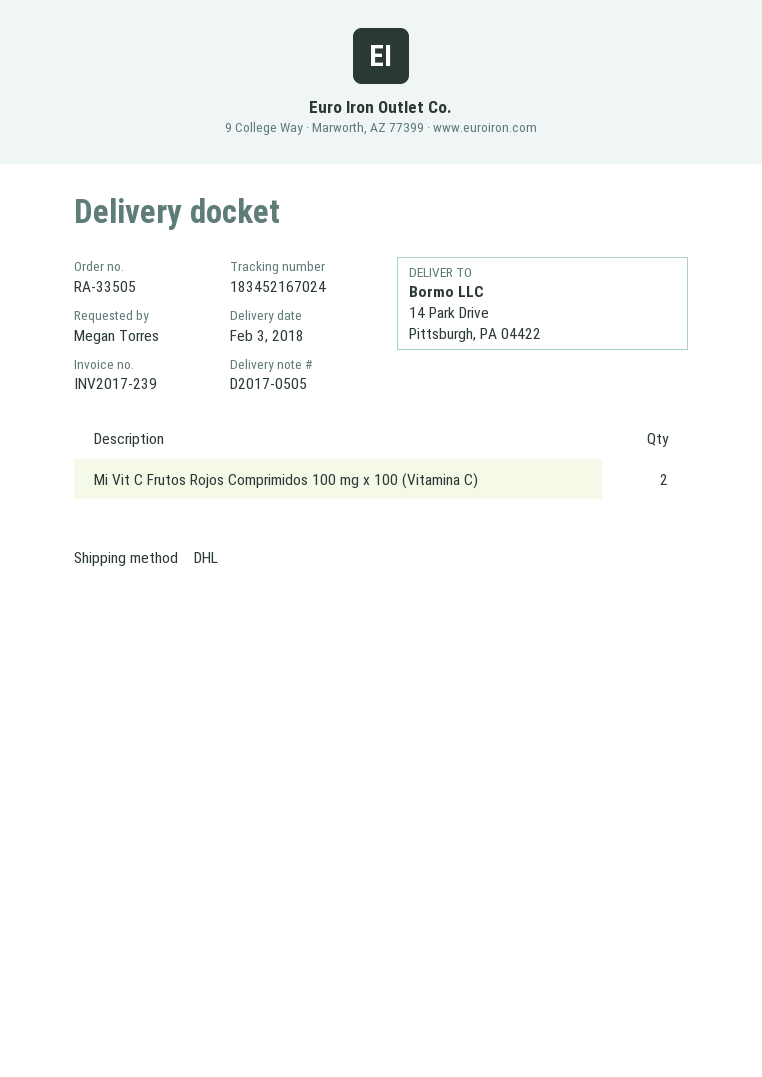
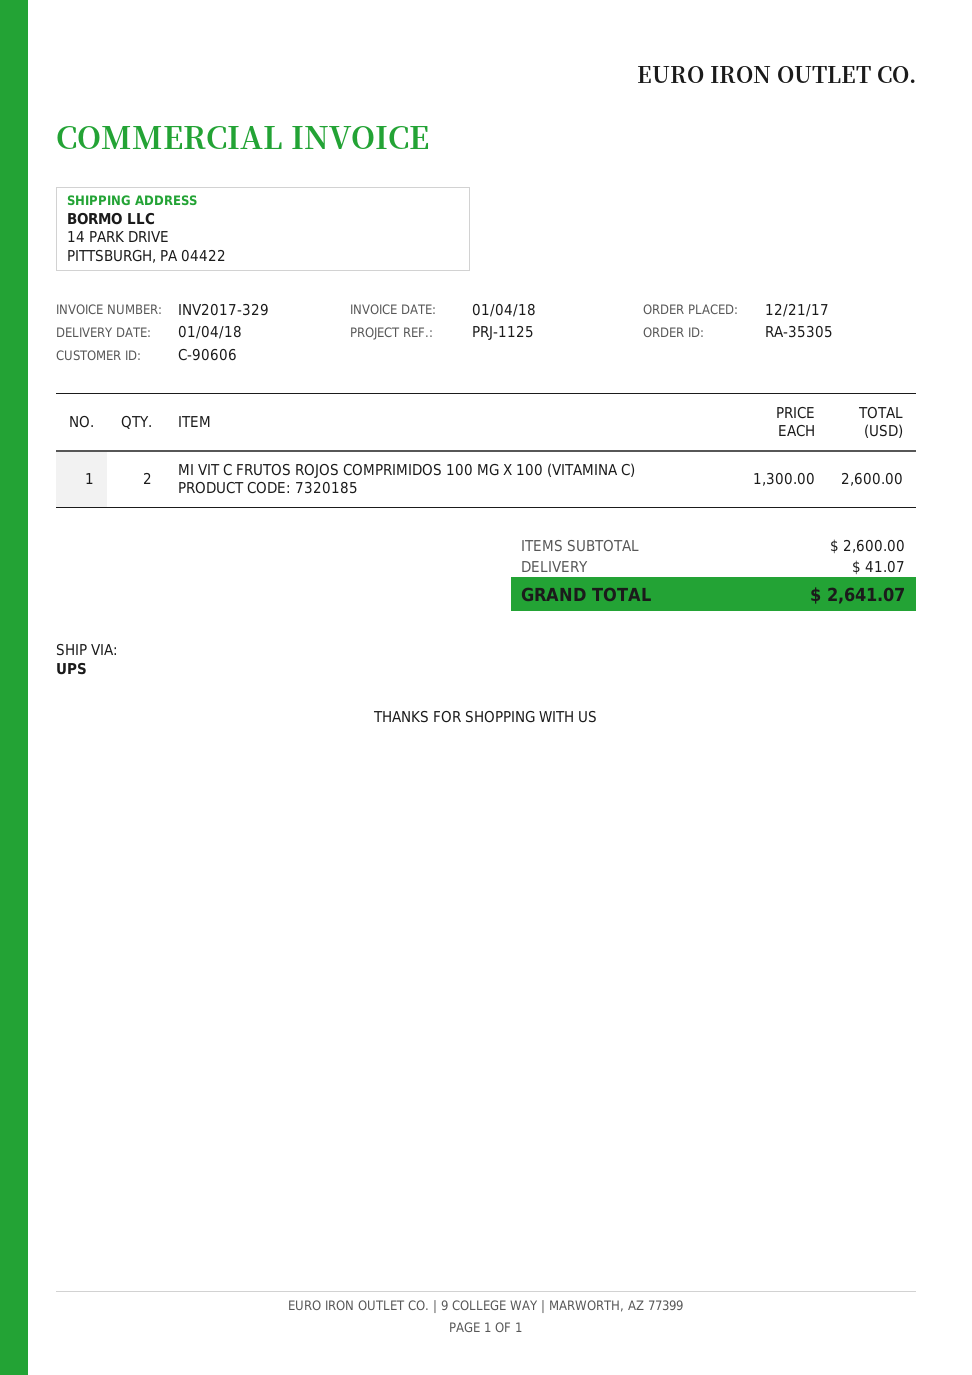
order number: RA-33505 -> RA-35305
delivery date: 2018-02-03 -> 2018-01-04
invoice number: INV2017-239 -> INV2017-329
shipping method: DHL -> UPS

